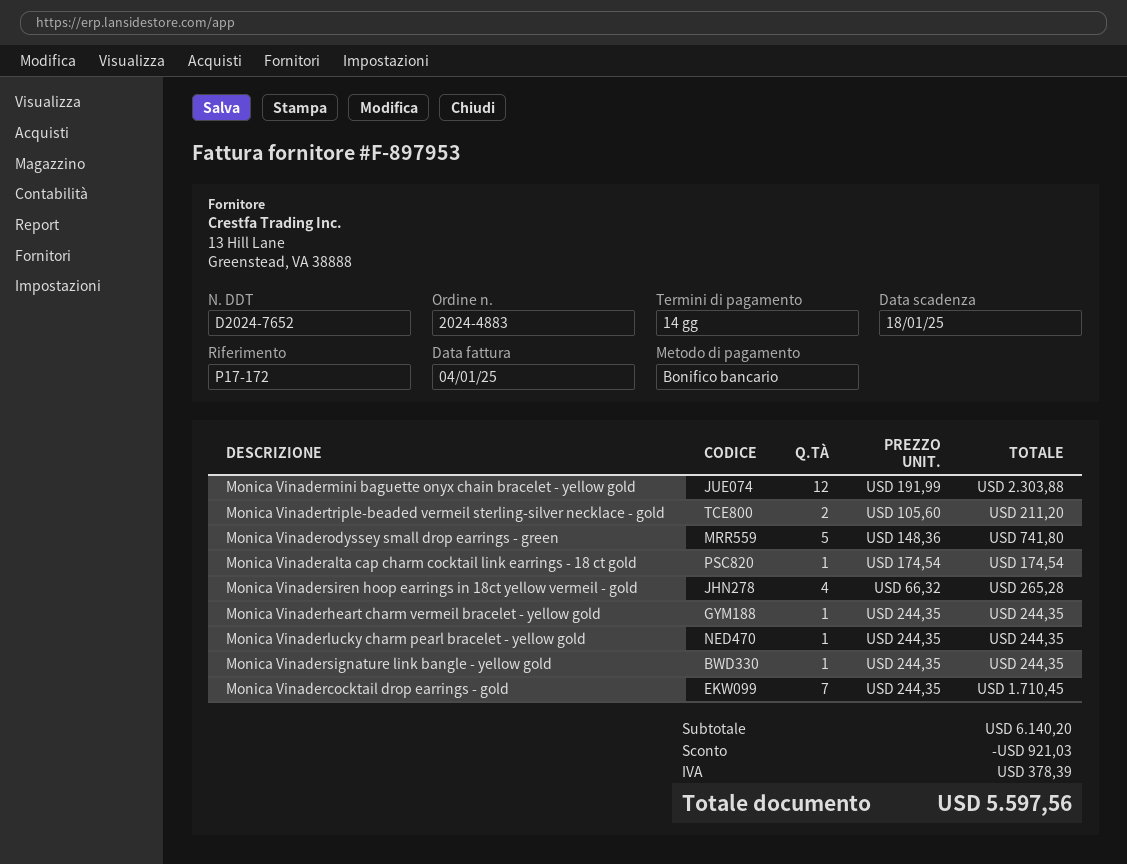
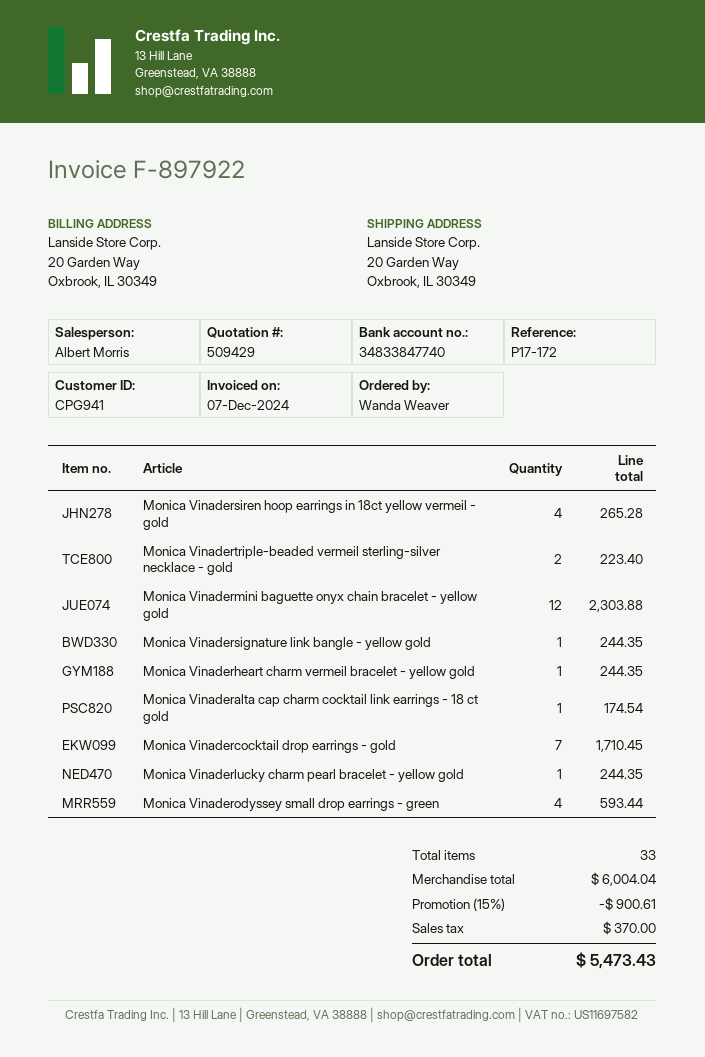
invoice number: F-897953 -> F-897922
invoice date: 2025-01-04 -> 2024-12-07
Monica Vinadertriple-beaded vermeil sterling-silver necklace - gold: 2 for 211.20 -> 2 for 223.40
Monica Vinaderodyssey small drop earrings - green: 5 for 741.80 -> 4 for 593.44
subtotal: 6140.20 -> 6004.04
discount: 921.03 -> 900.61
tax: 378.39 -> 370.00
total: 5597.56 -> 5473.43

